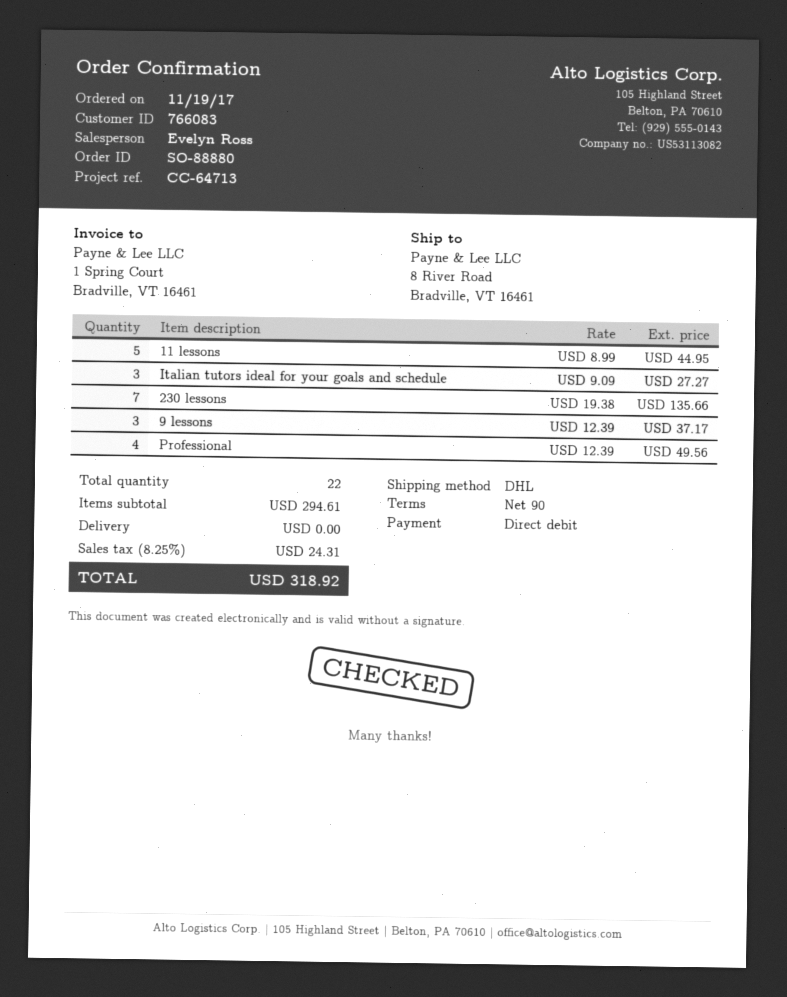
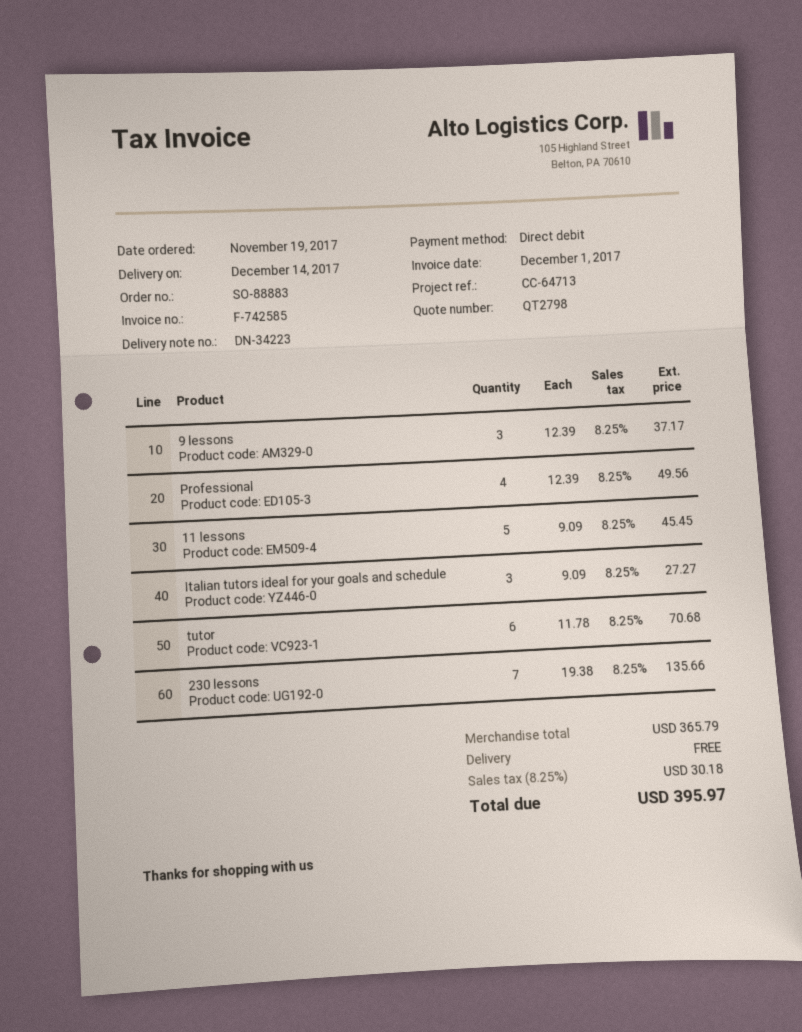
order number: SO-88880 -> SO-88883
11 lessons: 5 x 8.99 = 44.95 -> 5 x 9.09 = 45.45
tutor: none -> 6 x 11.78 = 70.68
subtotal: 294.61 -> 365.79
tax: 8.25% = 24.31 -> 8.25% = 30.18
total: 318.92 -> 395.97

